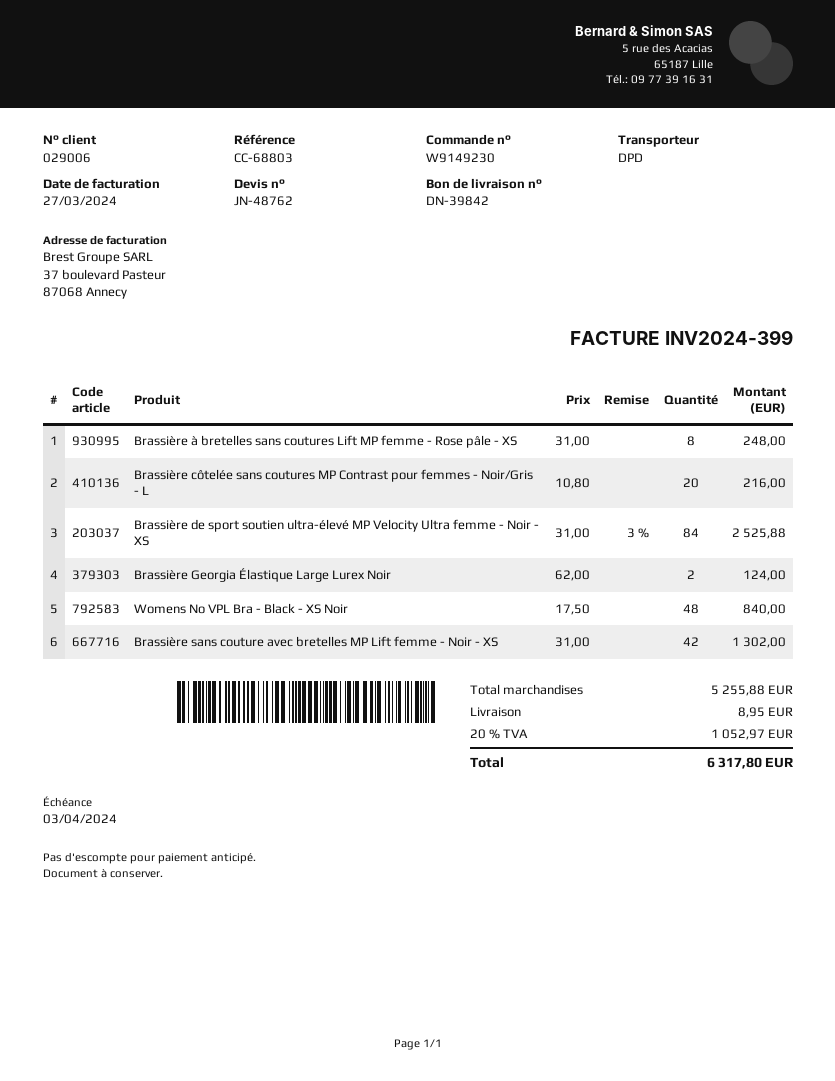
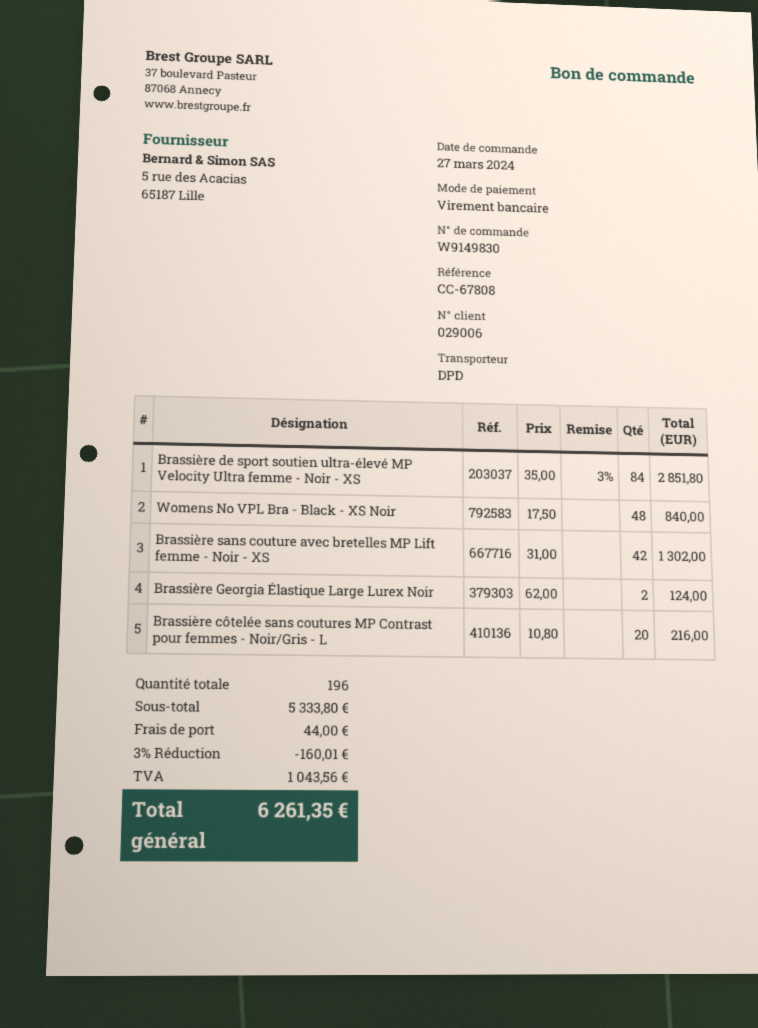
order number: W9149230 -> W9149830
reference: CC-68803 -> CC-67808
Brassière à bretelles sans coutures Lift MP femme - Rose pâle - XS: 8 x 31.00 = 248.00 -> none
Brassière de sport soutien ultra-élevé MP Velocity Ultra femme - Noir - XS: 84 x 31.00 - 3% = 2525.88 -> 84 x 35.00 - 3% = 2851.80
subtotal: 5255.88 -> 5333.80
discount: none -> 3% = 160.01
shipping: 8.95 -> 44.00
tax: 1052.97 -> 1043.56
total: 6317.80 -> 6261.35

